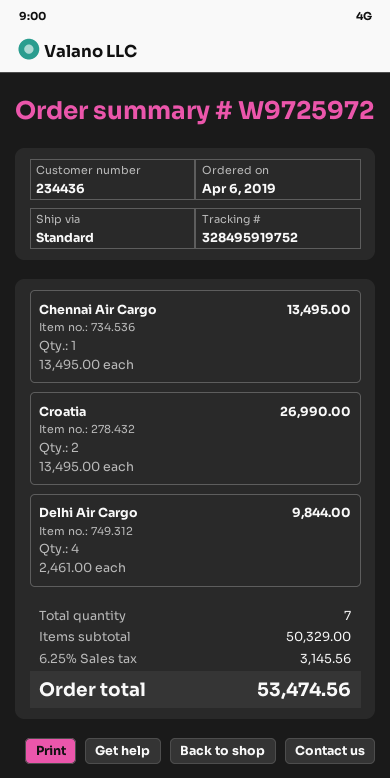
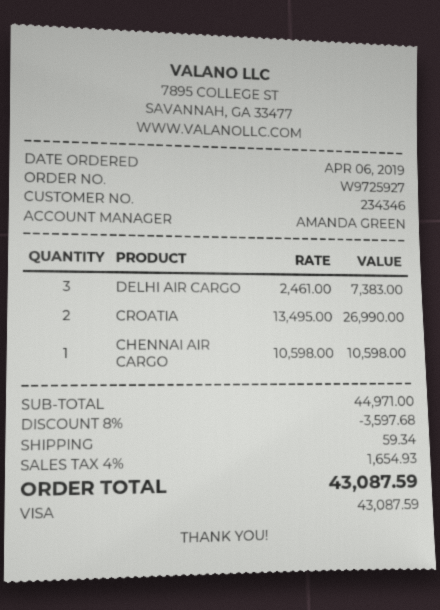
order number: W9725972 -> W9725927
customer number: 234436 -> 234346
Chennai Air Cargo: 1 x 13495.00 = 13495.00 -> 1 x 10598.00 = 10598.00
Delhi Air Cargo: 4 x 2461.00 = 9844.00 -> 3 x 2461.00 = 7383.00
subtotal: 50329.00 -> 44971.00
discount: none -> 8% = 3597.68
shipping: none -> 59.34
tax: 6.25% = 3145.56 -> 4% = 1654.93
total: 53474.56 -> 43087.59

